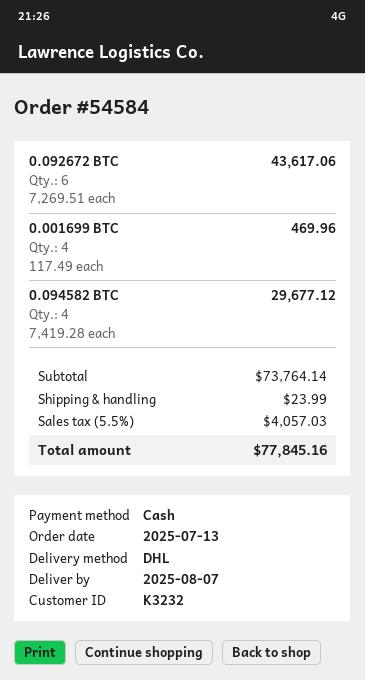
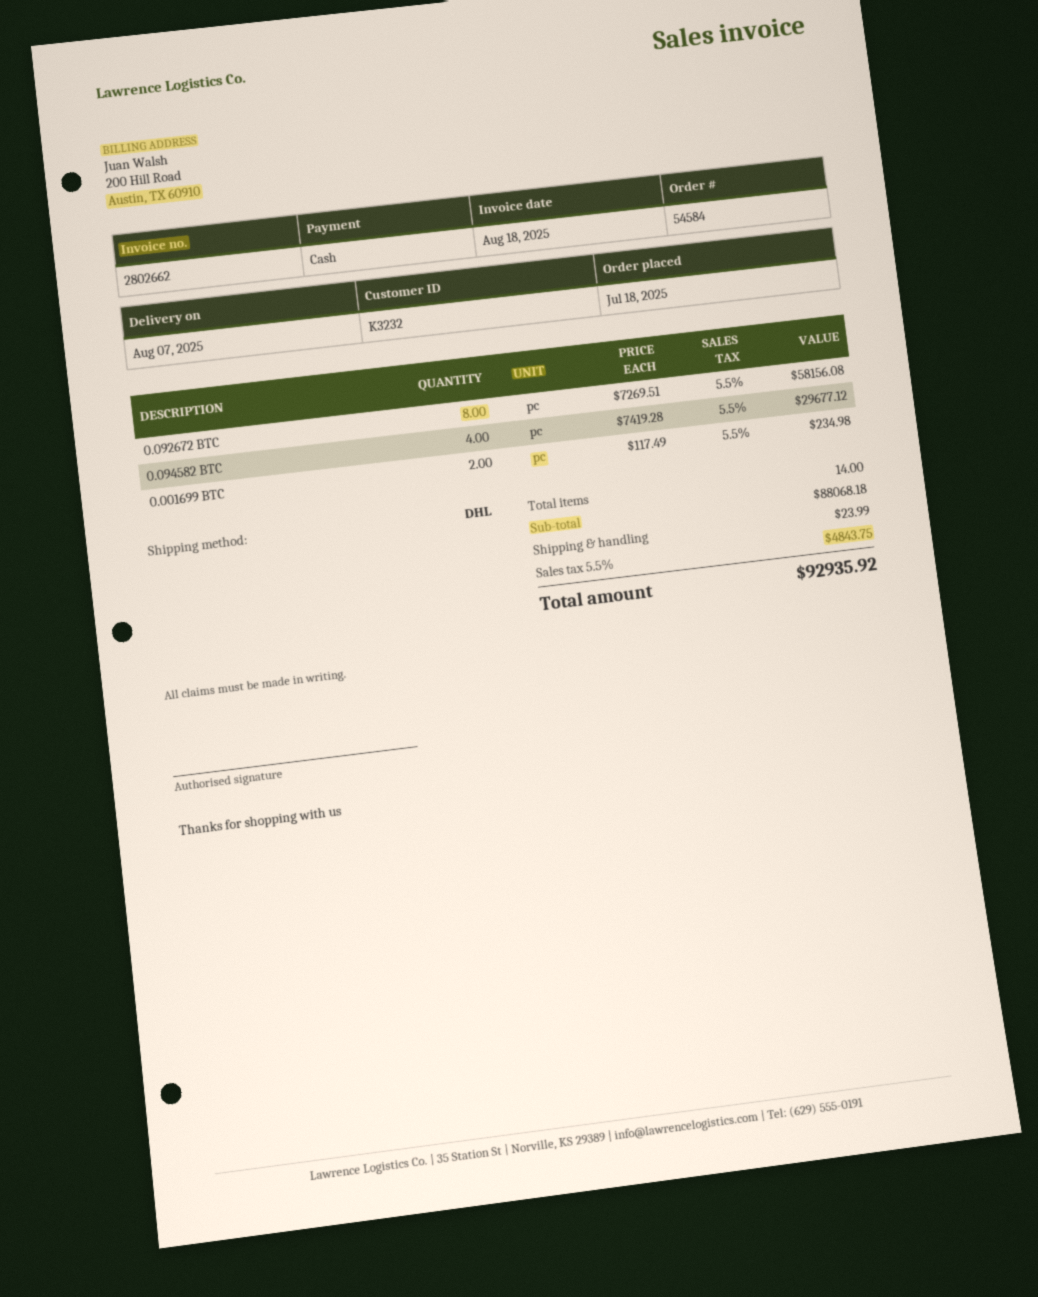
order date: 2025-07-13 -> 2025-07-18
0.092672 BTC: 6 x 7269.51 = 43617.06 -> 8 x 7269.51 = 58156.08
0.001699 BTC: 4 x 117.49 = 469.96 -> 2 x 117.49 = 234.98
subtotal: 73764.14 -> 88068.18
tax: 5.5% = 4057.03 -> 5.5% = 4843.75
total: 77845.16 -> 92935.92

